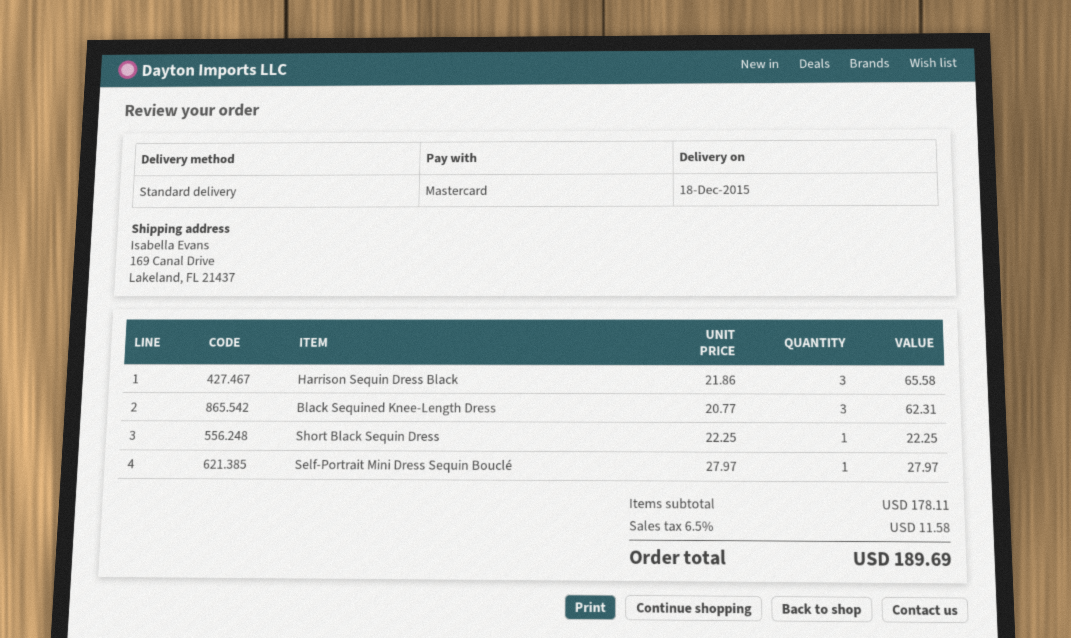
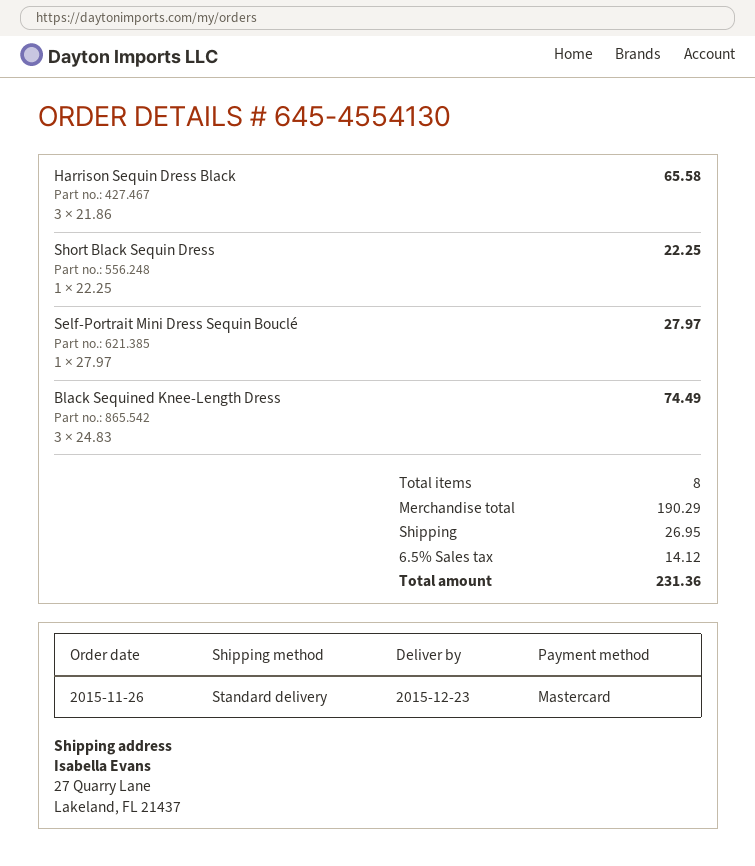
delivery date: 2015-12-18 -> 2015-12-23
ship to: 169 Canal Drive, Lakeland, FL 21437 -> 27 Quarry Lane, Lakeland, FL 21437
Black Sequined Knee-Length Dress: 3 x 20.77 = 62.31 -> 3 x 24.83 = 74.49
subtotal: 178.11 -> 190.29
shipping: none -> 26.95
tax: 6.5% = 11.58 -> 6.5% = 14.12
total: 189.69 -> 231.36

